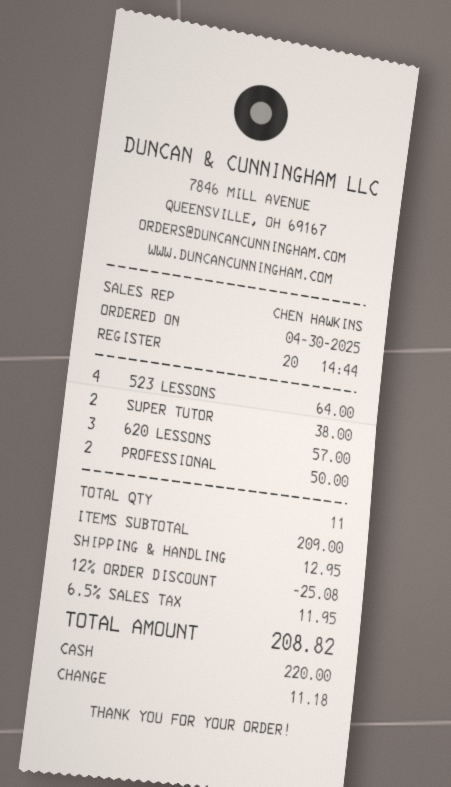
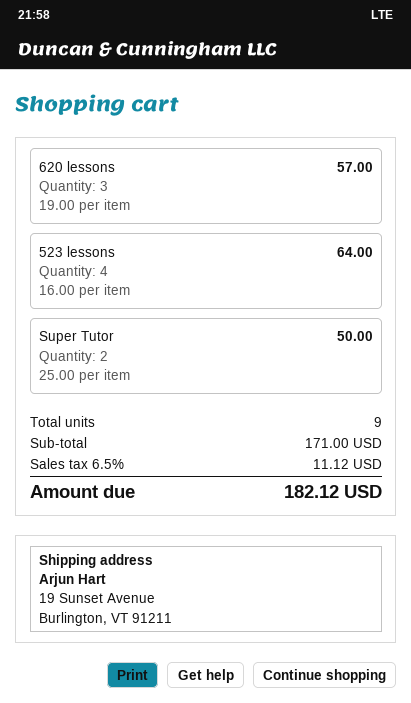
SUPER TUTOR: 2 for 38.00 -> 2 for 50.00
PROFESSIONAL: 2 for 50.00 -> none
total quantity: 11 -> 9
subtotal: 209.00 -> 171.00
discount: 12% = 25.08 -> none
shipping: 12.95 -> none
tax: 6.5% = 11.95 -> 6.5% = 11.12
total: 208.82 -> 182.12

